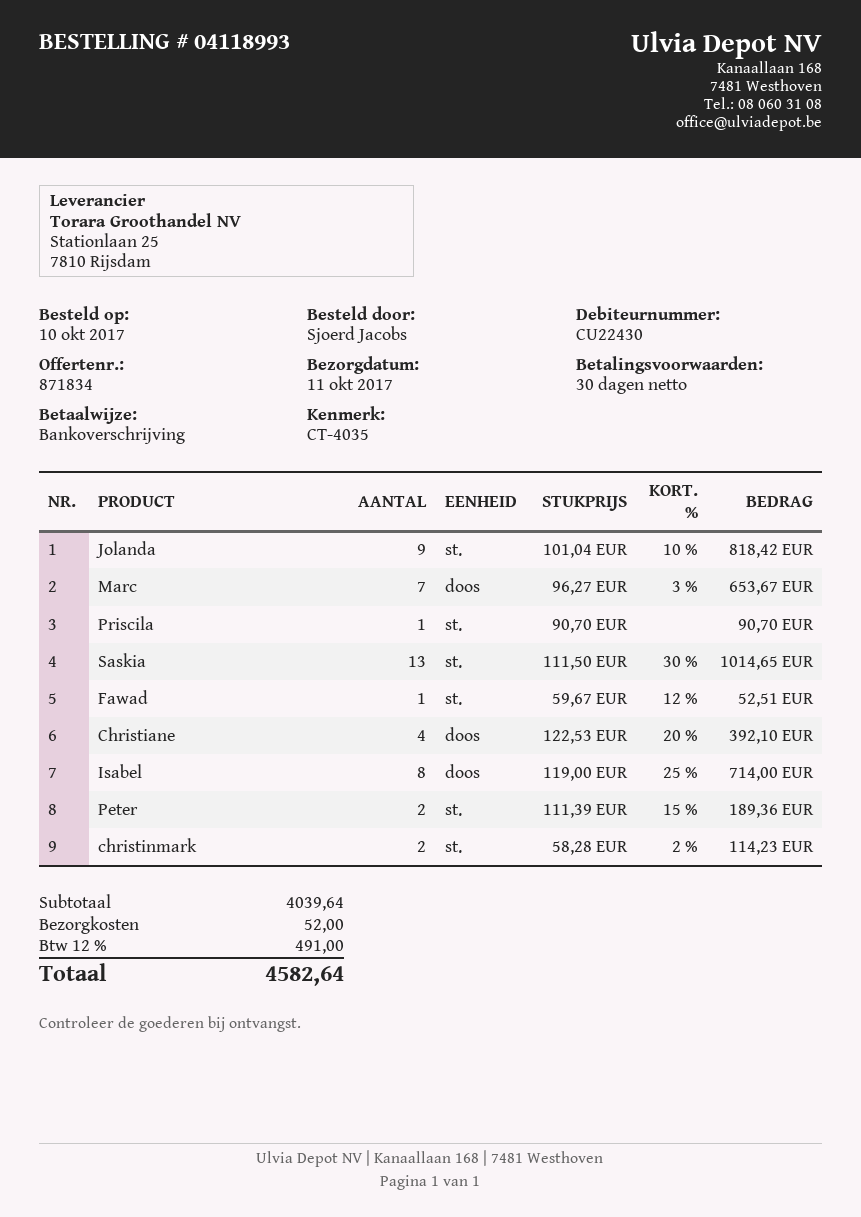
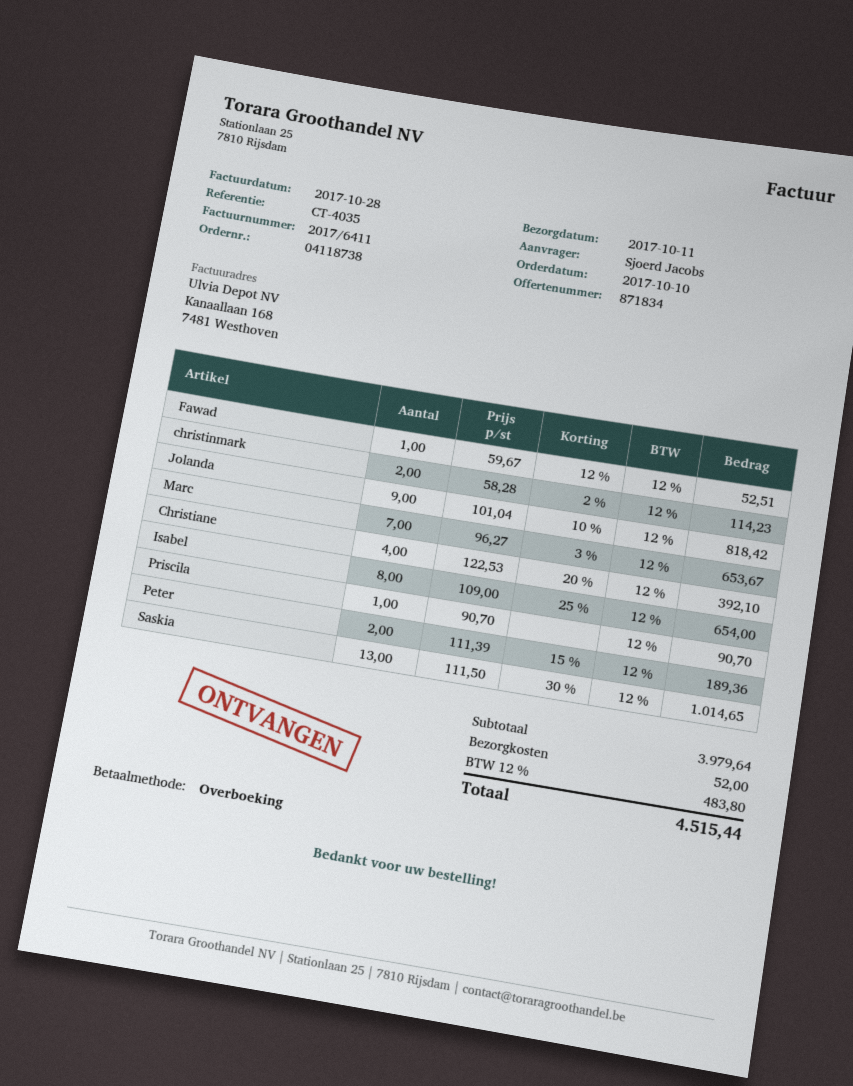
order number: 04118993 -> 04118738
Isabel: 8 x 119.00 - 25% = 714.00 -> 8 x 109.00 - 25% = 654.00
subtotal: 4039.64 -> 3979.64
tax: 12% = 491.00 -> 12% = 483.80
total: 4582.64 -> 4515.44

